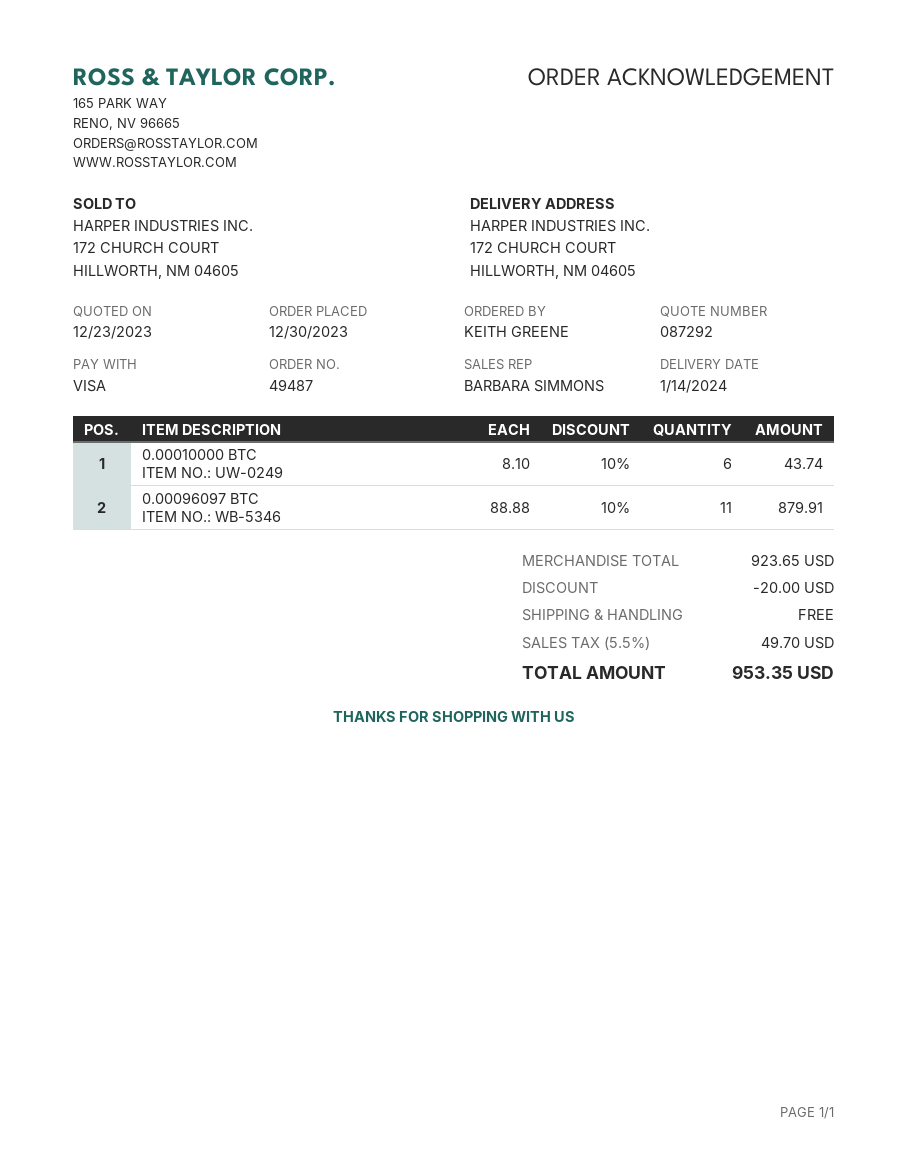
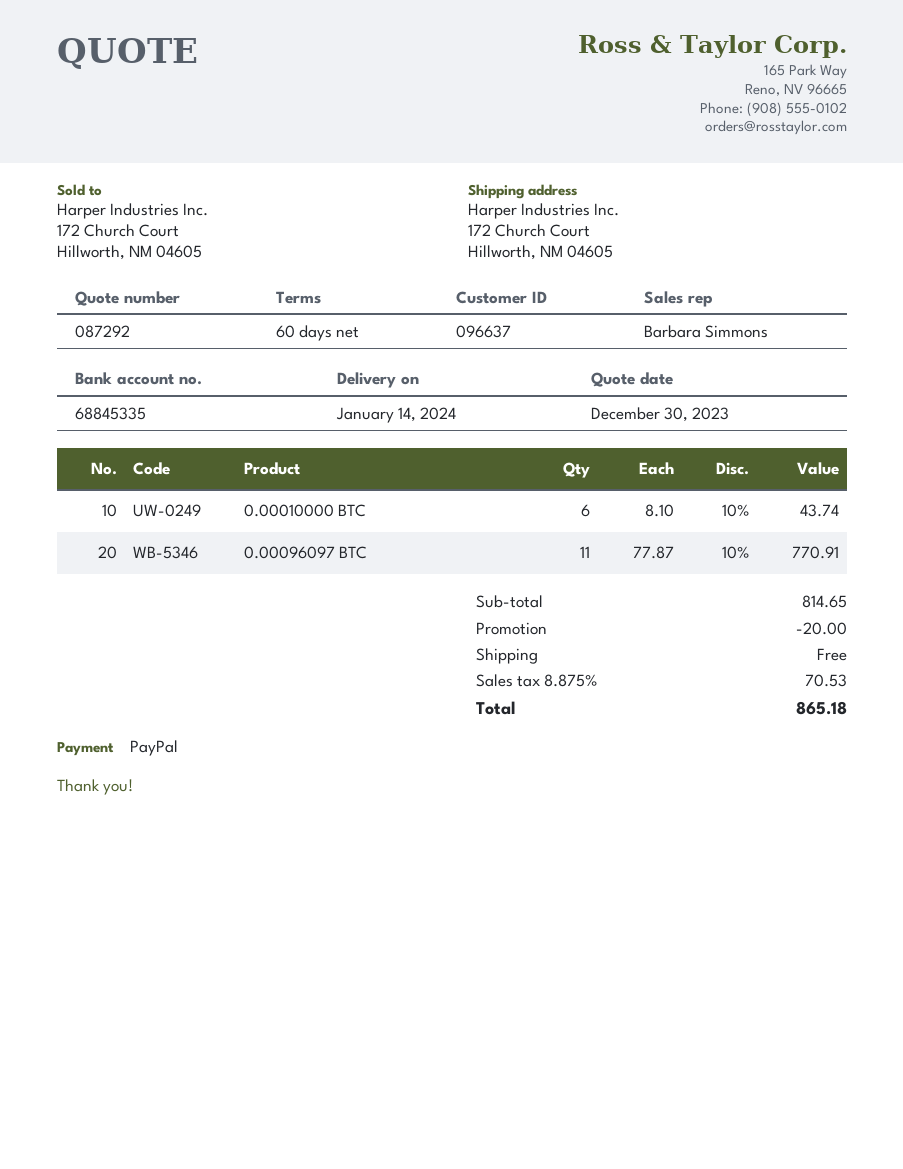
quote date: 2023-12-23 -> 2023-12-30
payment method: Visa -> PayPal
0.00096097 BTC: 11 x 88.88 - 10% = 879.91 -> 11 x 77.87 - 10% = 770.91
subtotal: 923.65 -> 814.65
tax: 5.5% = 49.70 -> 8.875% = 70.53
total: 953.35 -> 865.18

